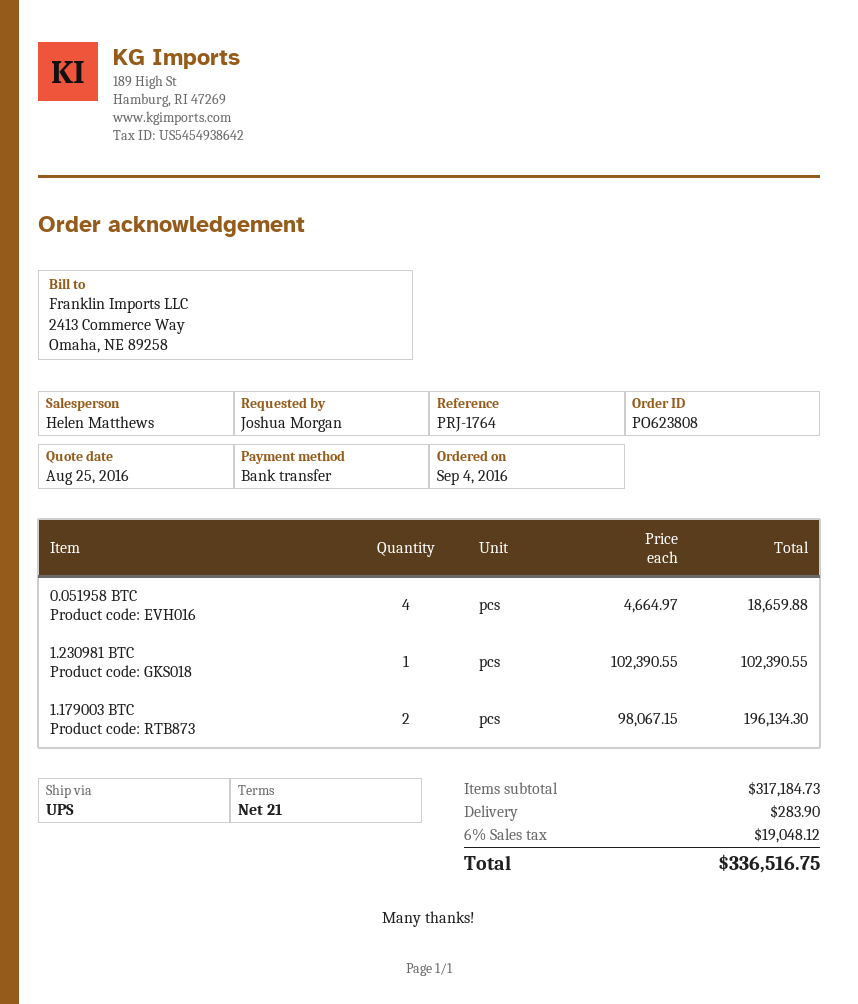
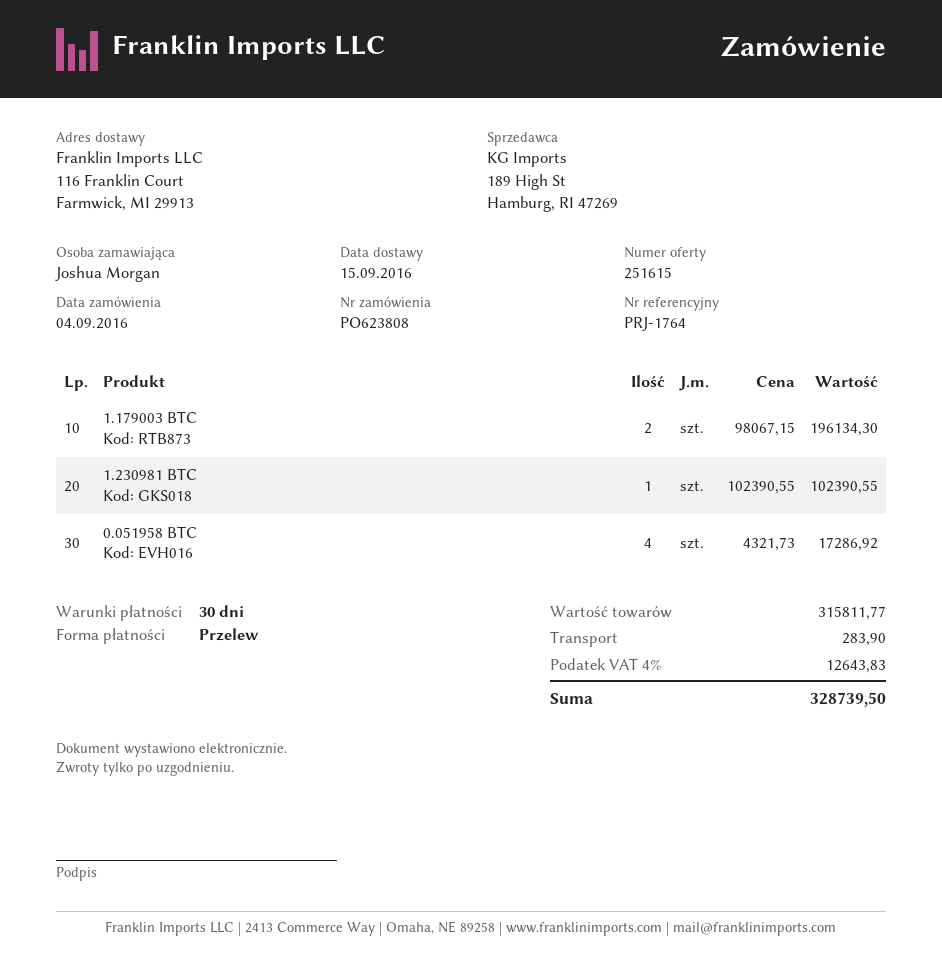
payment terms: 21 days -> 30 days
0.051958 BTC: 4 x 4664.97 = 18659.88 -> 4 x 4321.73 = 17286.92
subtotal: 317184.73 -> 315811.77
tax: 6% = 19048.12 -> 4% = 12643.83
total: 336516.75 -> 328739.50

